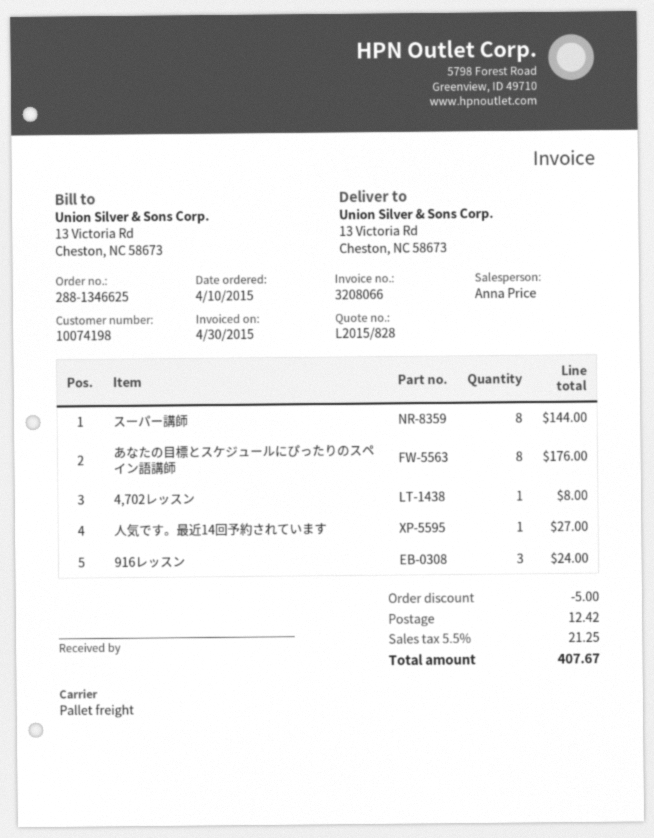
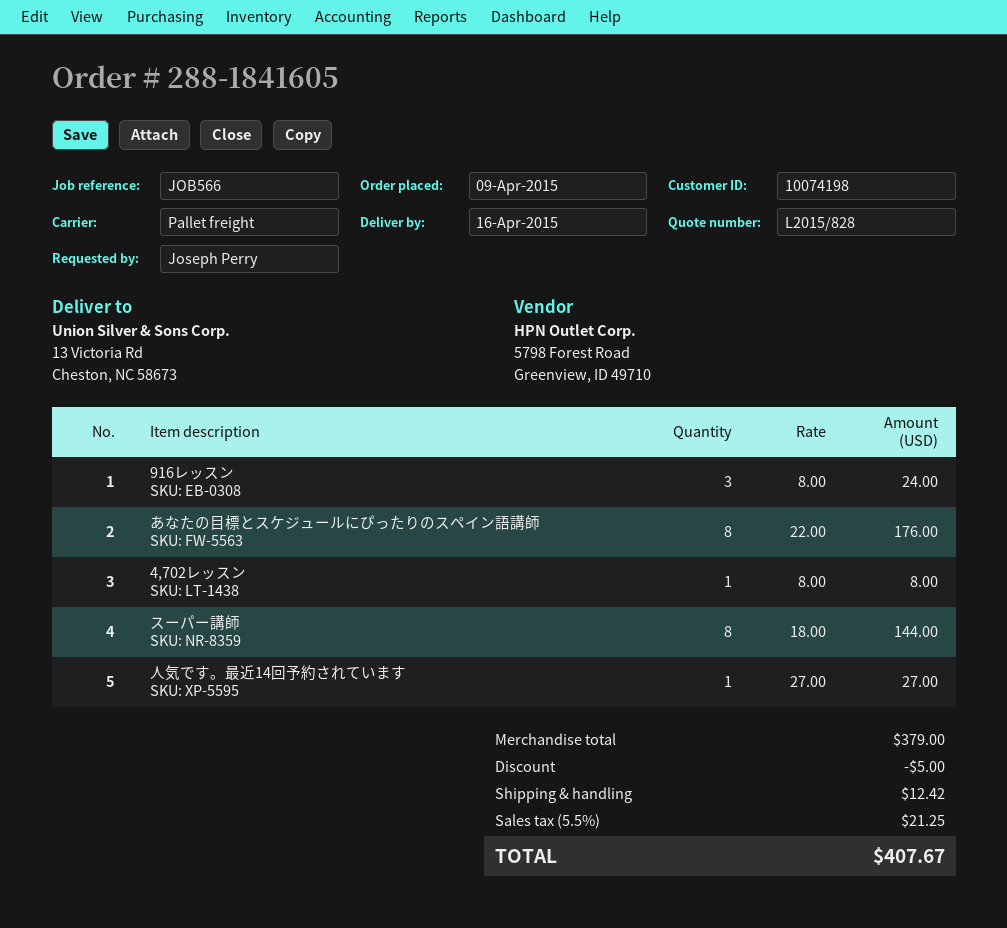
order number: 288-1346625 -> 288-1841605
order date: 2015-04-10 -> 2015-04-09

